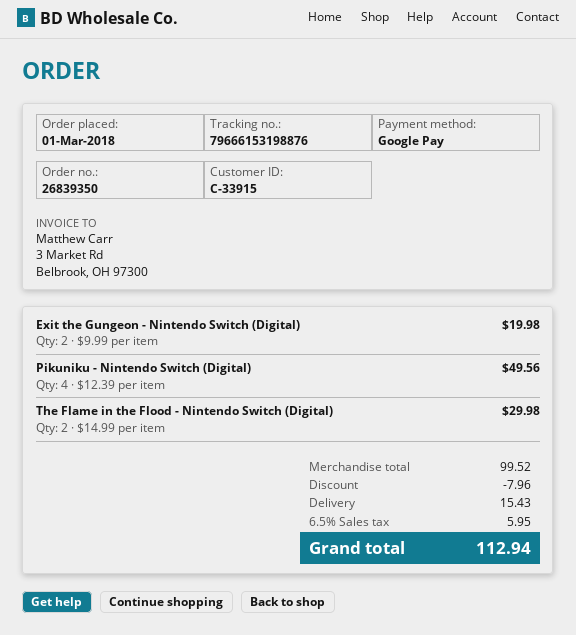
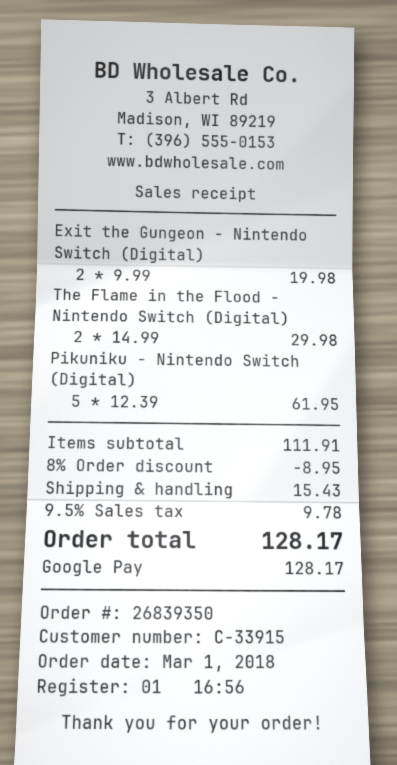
Pikuniku - Nintendo Switch (Digital): 4 x 12.39 = 49.56 -> 5 x 12.39 = 61.95
subtotal: 99.52 -> 111.91
discount: 7.96 -> 8.95
tax: 6.5% = 5.95 -> 9.5% = 9.78
total: 112.94 -> 128.17

